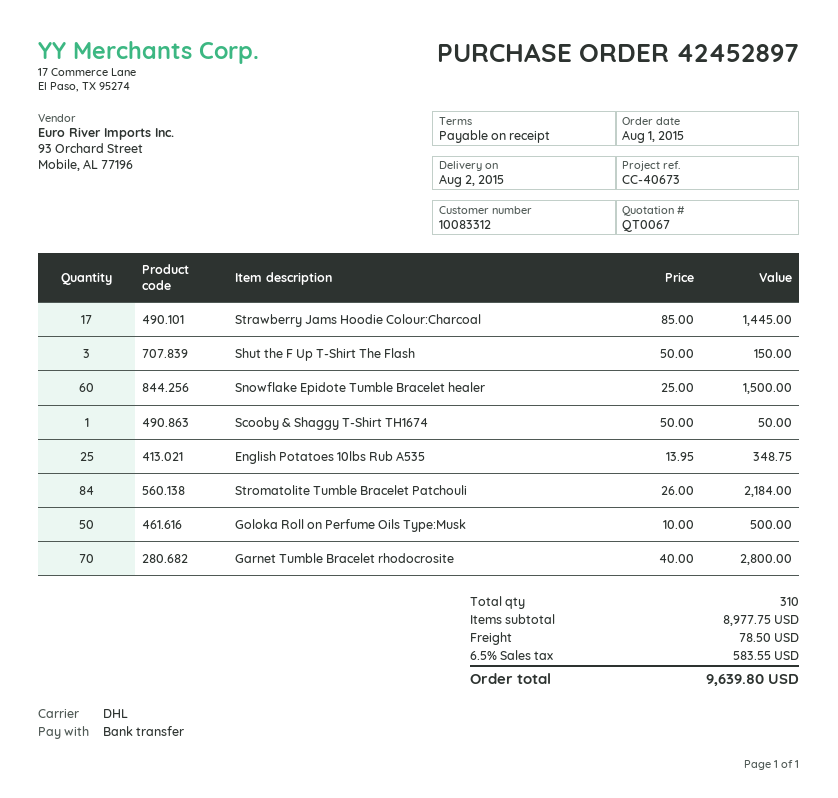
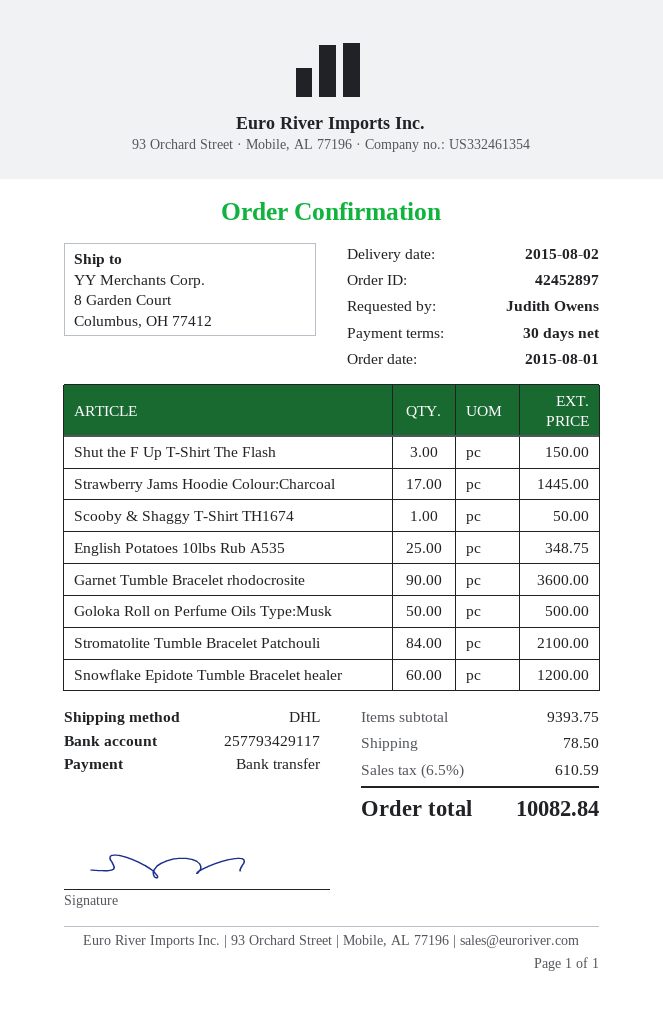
payment terms: on receipt -> 30 days
Snowflake Epidote Tumble Bracelet healer: 60 for 1500.00 -> 60 for 1200.00
Stromatolite Tumble Bracelet Patchouli: 84 for 2184.00 -> 84 for 2100.00
Garnet Tumble Bracelet rhodocrosite: 70 for 2800.00 -> 90 for 3600.00
subtotal: 8977.75 -> 9393.75
tax: 6.5% = 583.55 -> 6.5% = 610.59
total: 9639.80 -> 10082.84

